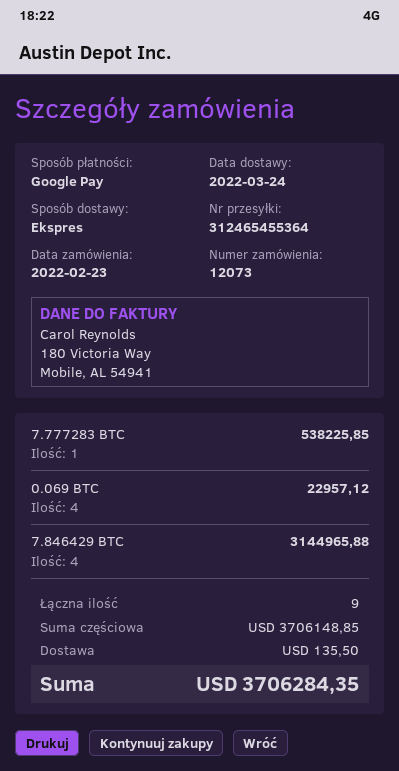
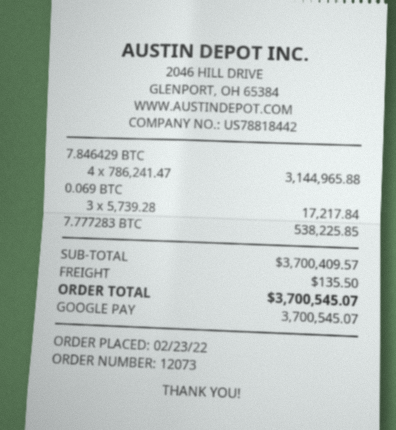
0.069 BTC: 4 for 22957.12 -> 3 for 17217.84
subtotal: 3706148.85 -> 3700409.57
total: 3706284.35 -> 3700545.07

